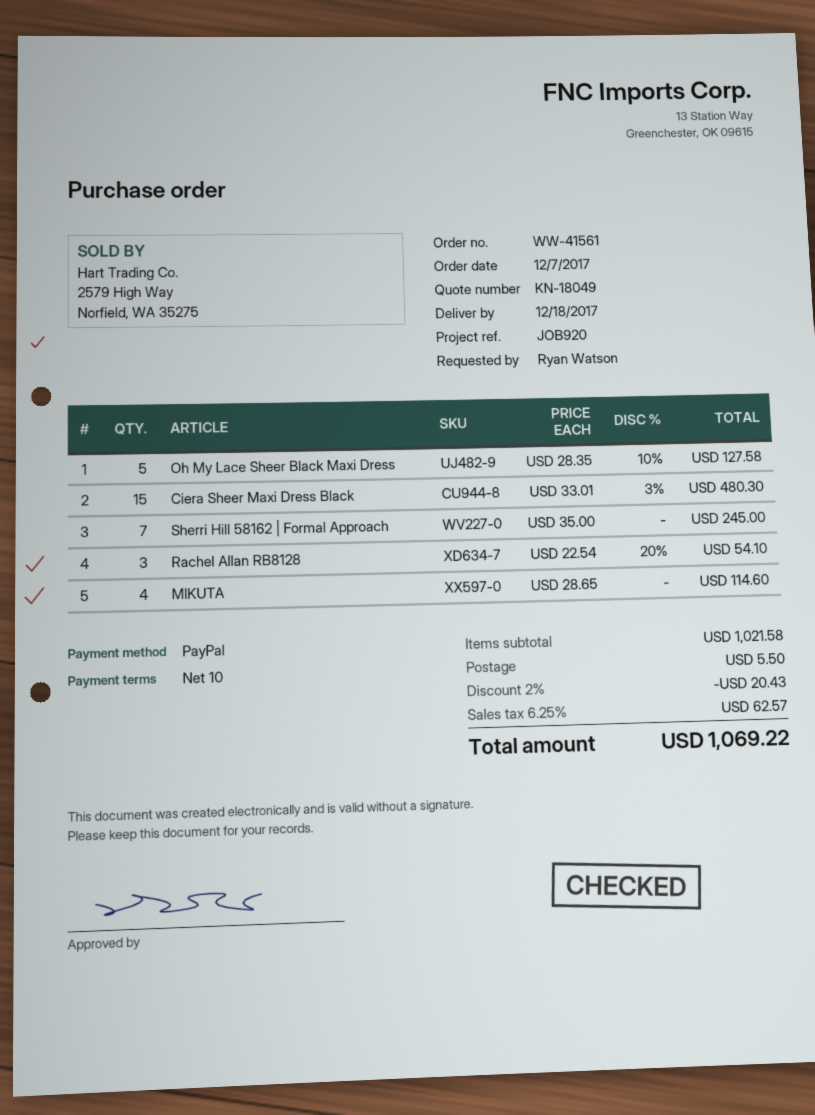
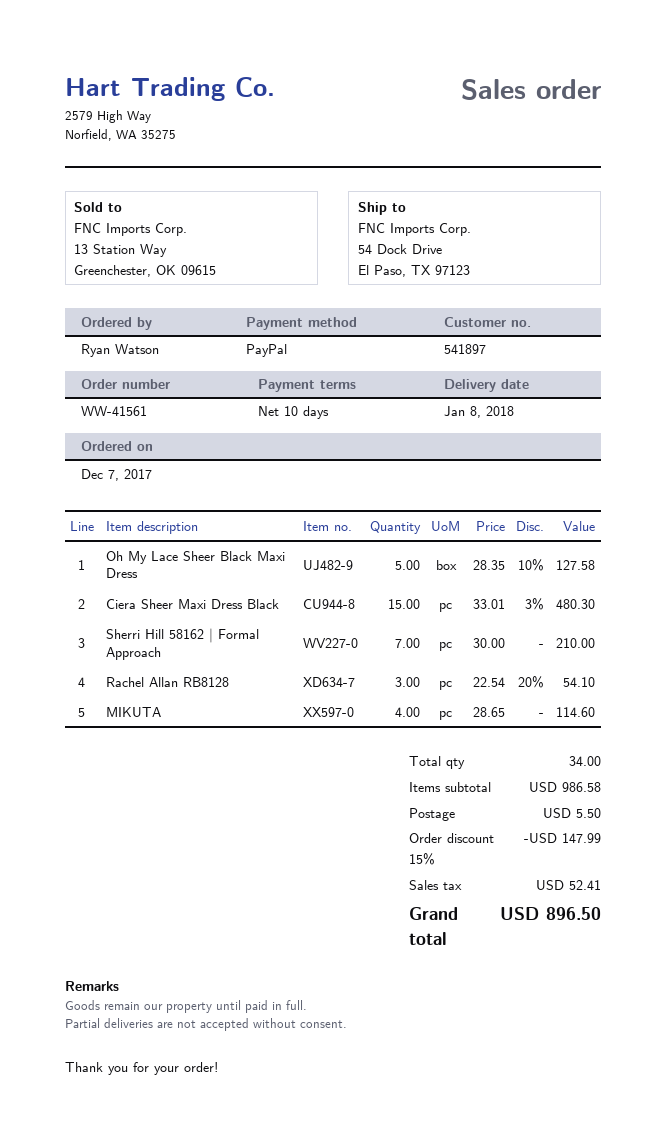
delivery date: 2017-12-18 -> 2018-01-08
Sherri Hill 58162 | Formal Approach: 7 x 35.00 = 245.00 -> 7 x 30.00 = 210.00
subtotal: 1021.58 -> 986.58
discount: 2% = 20.43 -> 15% = 147.99
tax: 62.57 -> 52.41
total: 1069.22 -> 896.50

